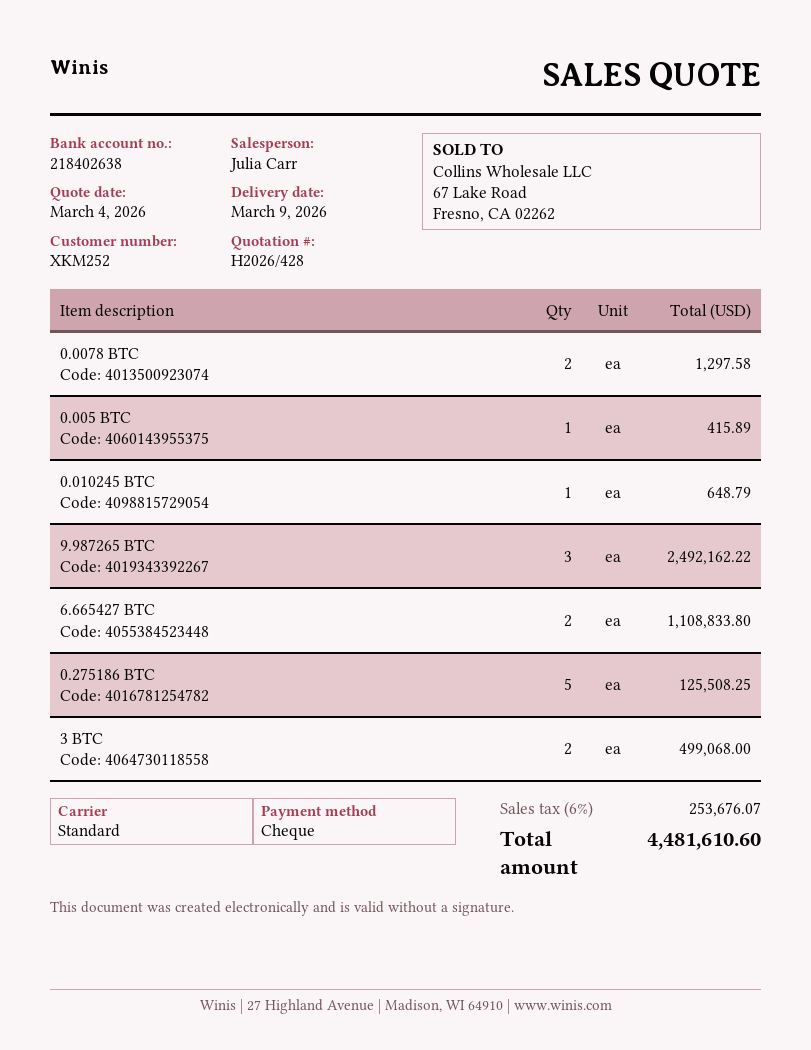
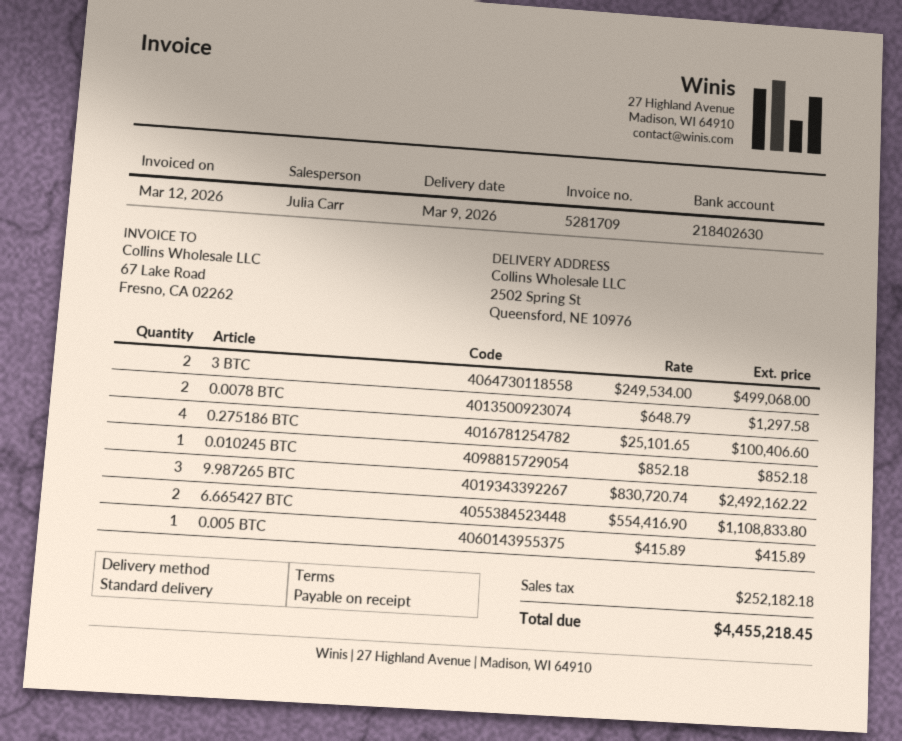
bank account: 218402638 -> 218402630
0.010245 BTC: 1 for 648.79 -> 1 for 852.18
0.275186 BTC: 5 for 125508.25 -> 4 for 100406.60
tax: 253676.07 -> 252182.18
total: 4481610.60 -> 4455218.45

